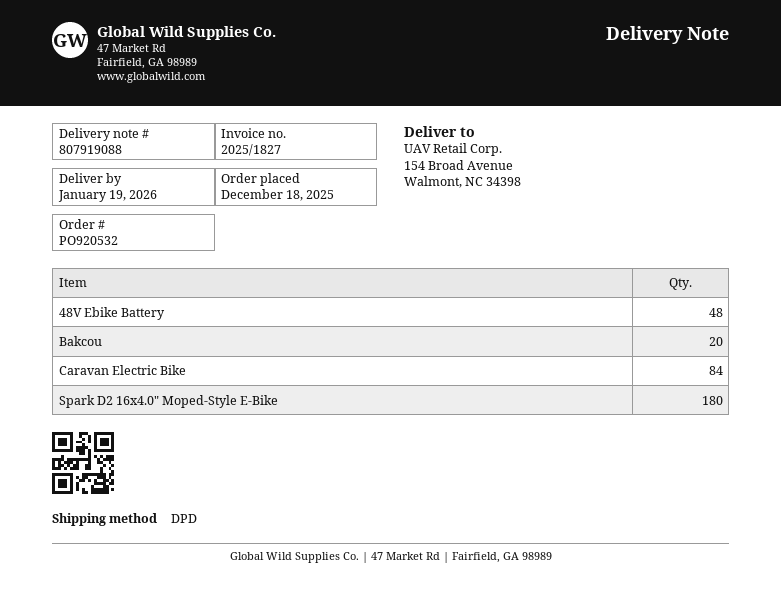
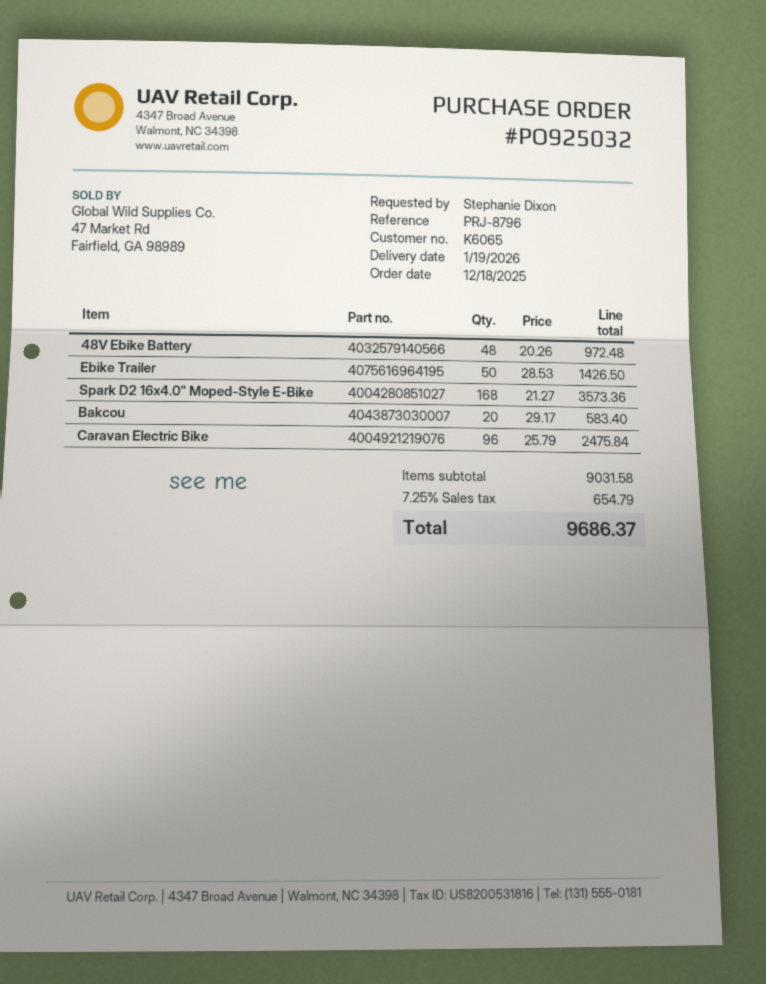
order number: PO920532 -> PO925032
Caravan Electric Bike: 84 -> 96
Spark D2 16x4.0" Moped-Style E-Bike: 180 -> 168
Ebike Trailer: none -> 50

